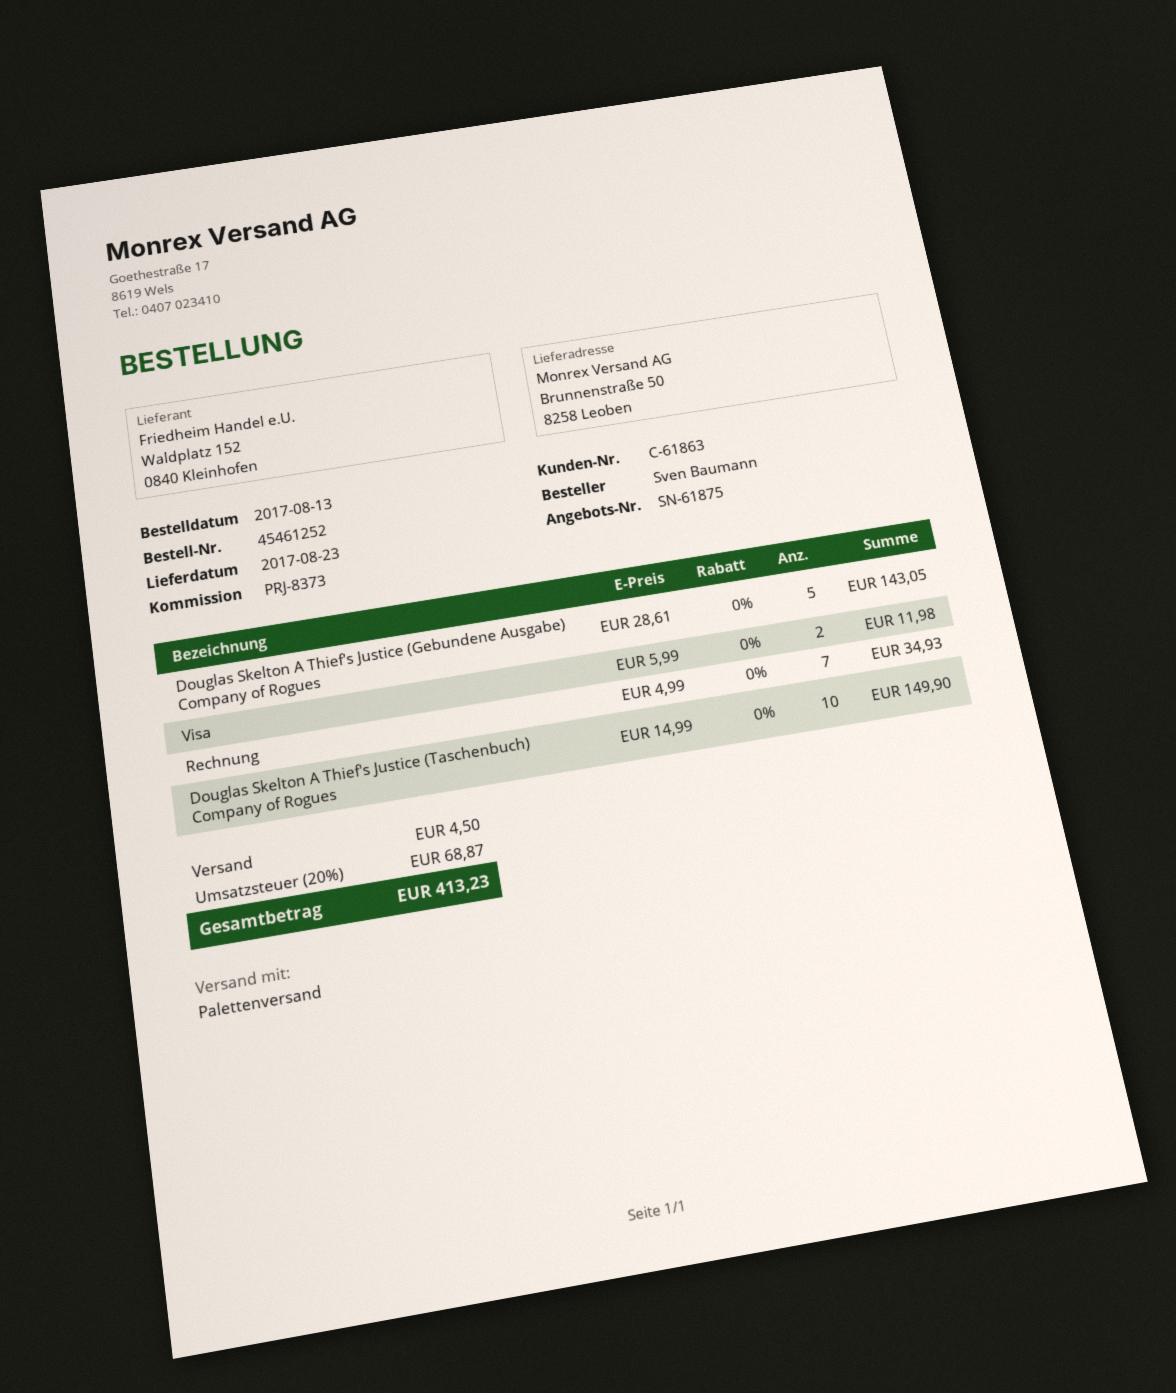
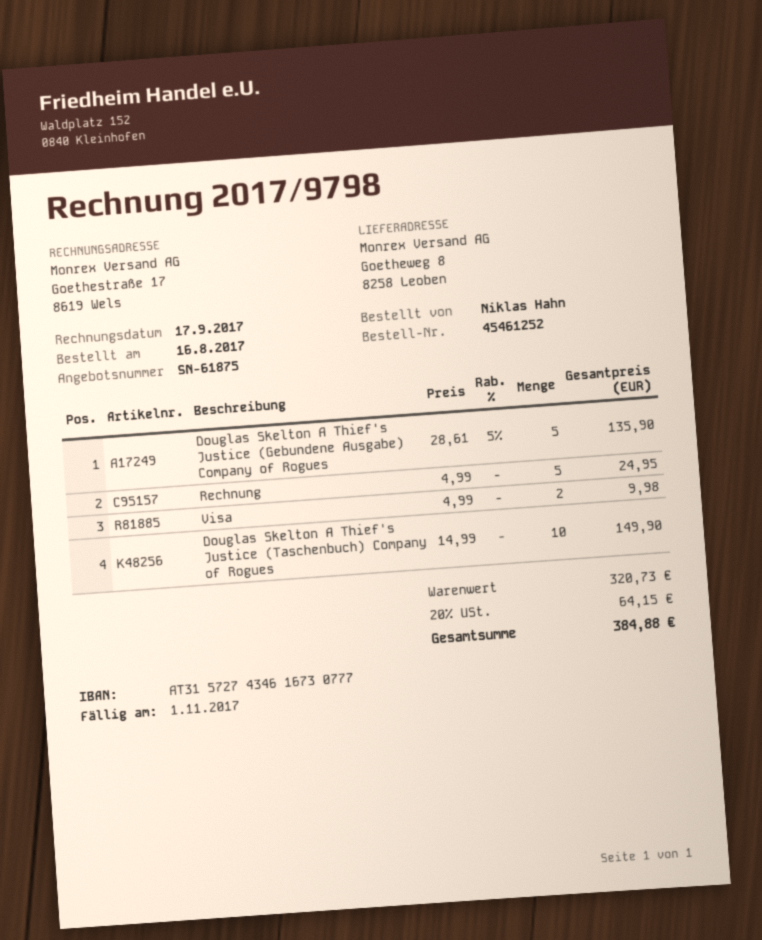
order date: 2017-08-13 -> 2017-08-16
ordered by: Sven Baumann -> Niklas Hahn
ship to: Brunnenstraße 50, 8258 Leoben -> Goetheweg 8, 8258 Leoben
Douglas Skelton A Thief's Justice (Gebundene Ausgabe) Company of Rogues: 5 x 28.61 = 143.05 -> 5 x 28.61 - 5% = 135.90
Visa: 2 x 5.99 = 11.98 -> 2 x 4.99 = 9.98
Rechnung: 7 x 4.99 = 34.93 -> 5 x 4.99 = 24.95
shipping: 4.50 -> none
tax: 20% = 68.87 -> 20% = 64.15
total: 413.23 -> 384.88

